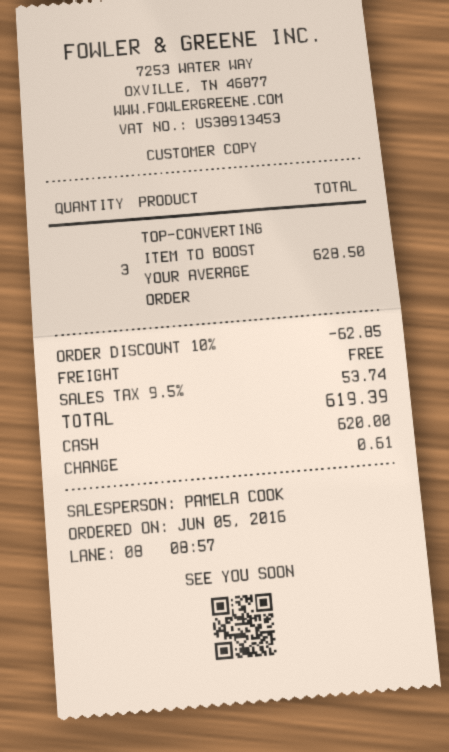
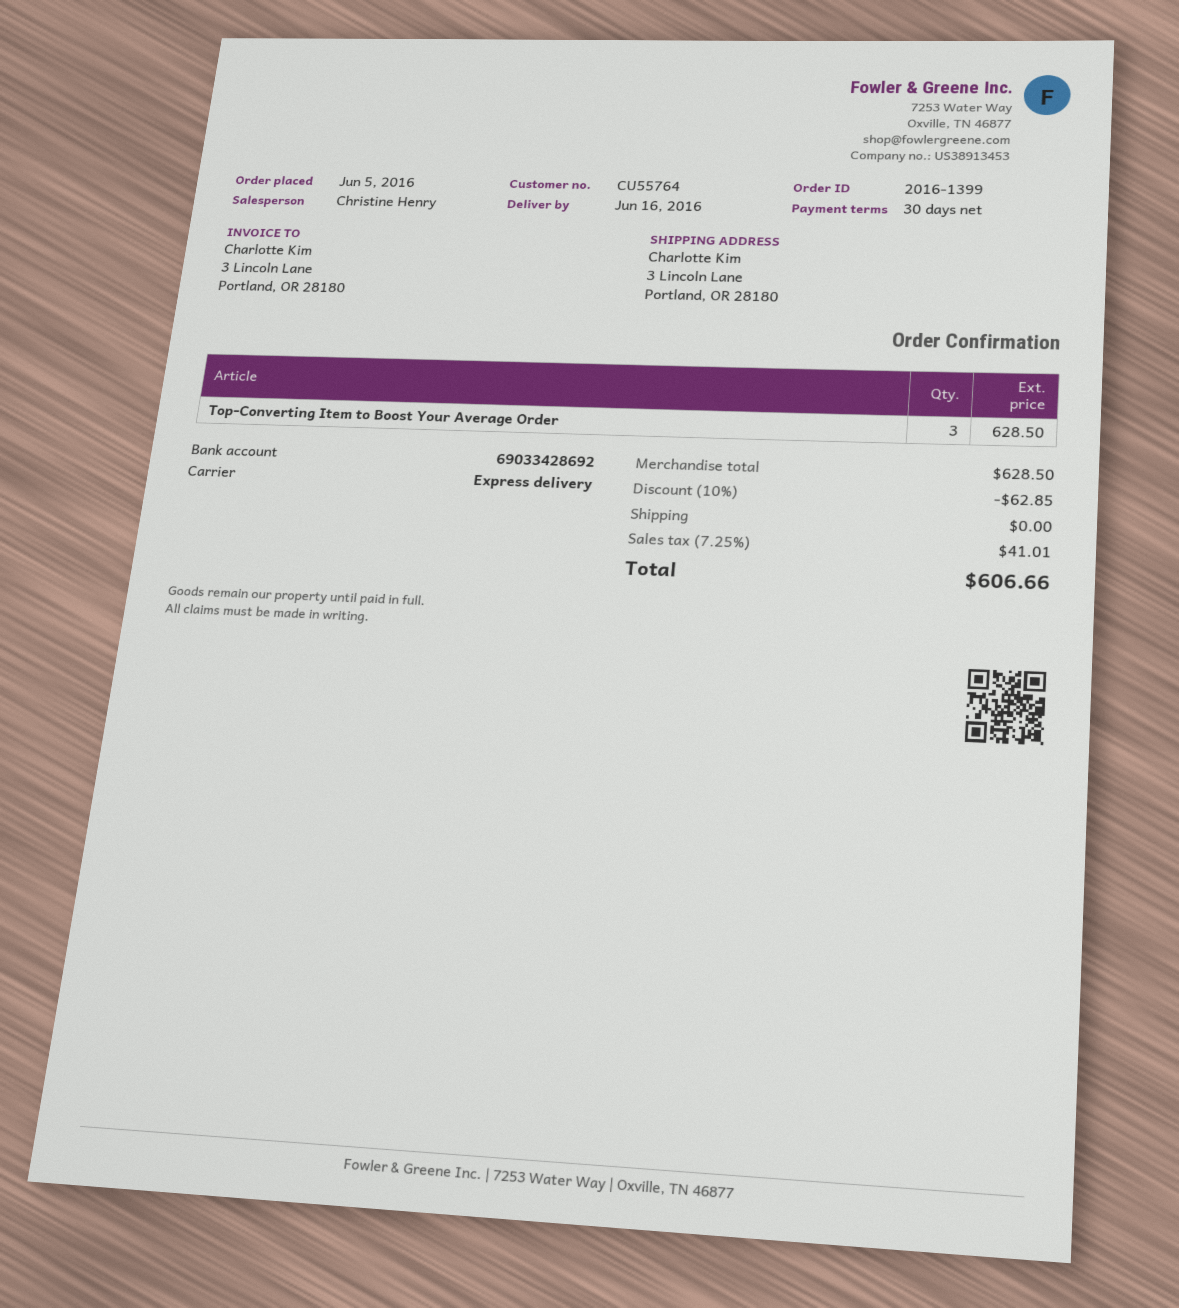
sales rep: PAMELA COOK -> Christine Henry
tax: 9.5% = 53.74 -> 7.25% = 41.01
total: 619.39 -> 606.66

